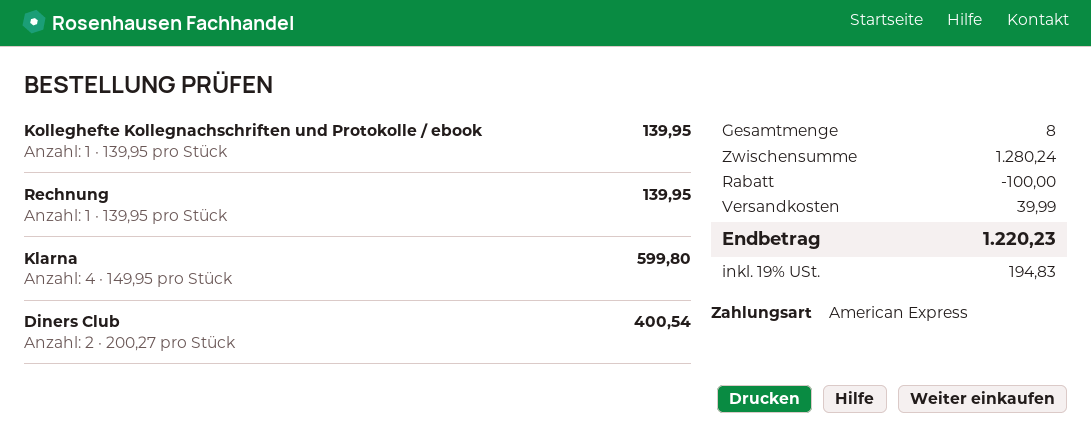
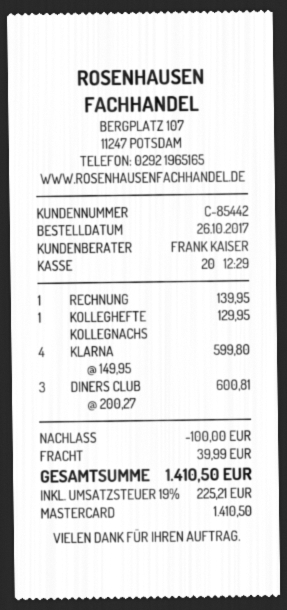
payment method: American Express -> Mastercard
Kolleghefte Kollegnachschriften und Protokolle / ebook: 1 x 139.95 = 139.95 -> 1 x 129.95 = 129.95
Diners Club: 2 x 200.27 = 400.54 -> 3 x 200.27 = 600.81
tax: 19% = 194.83 -> 19% = 225.21
total: 1220.23 -> 1410.50

